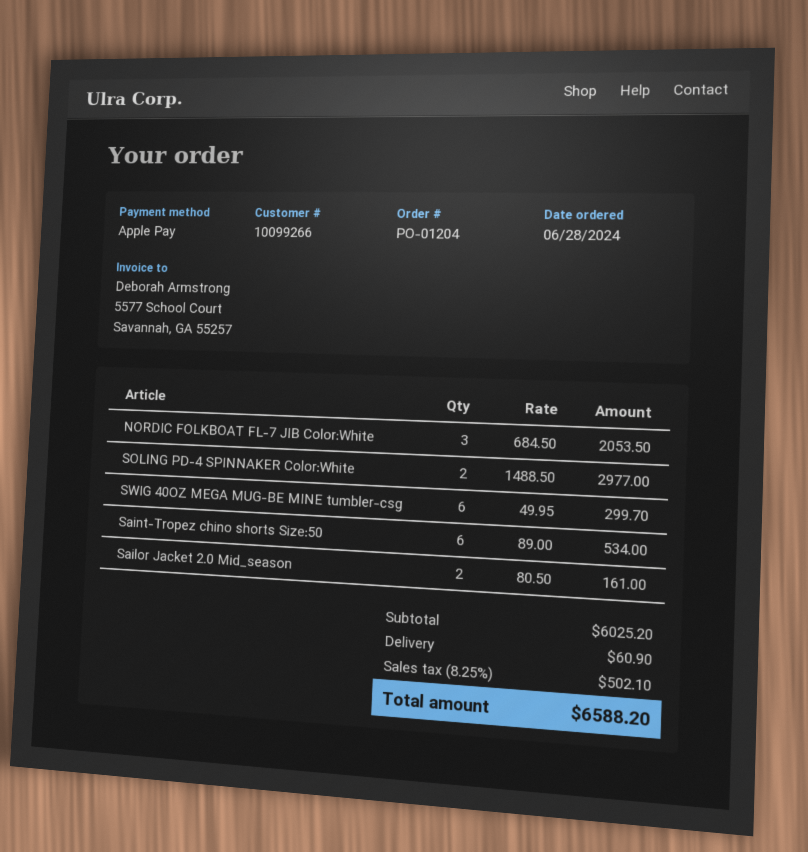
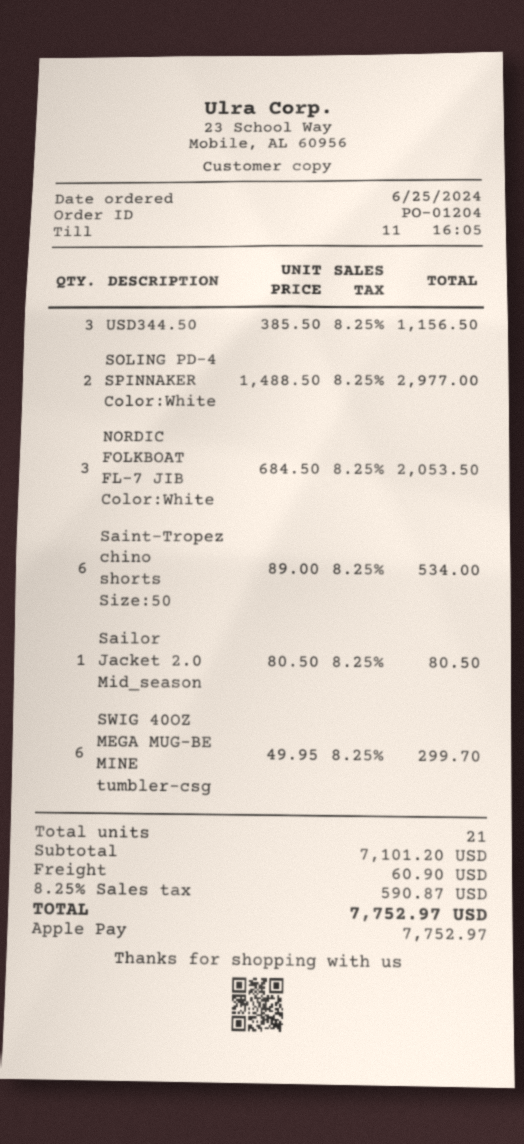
order date: 2024-06-28 -> 2024-06-25
Sailor Jacket 2.0 Mid_season: 2 x 80.50 = 161.00 -> 1 x 80.50 = 80.50
USD344.50: none -> 3 x 385.50 = 1156.50
subtotal: 6025.20 -> 7101.20
tax: 8.25% = 502.10 -> 8.25% = 590.87
total: 6588.20 -> 7752.97

